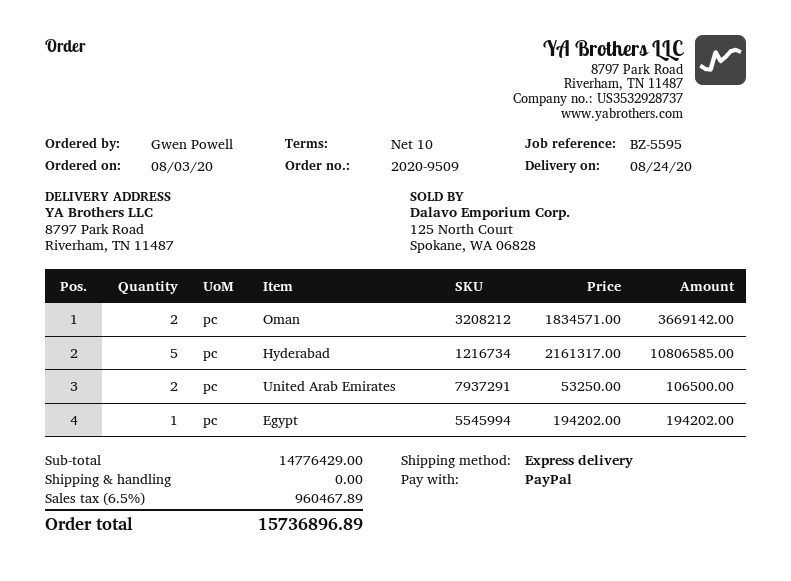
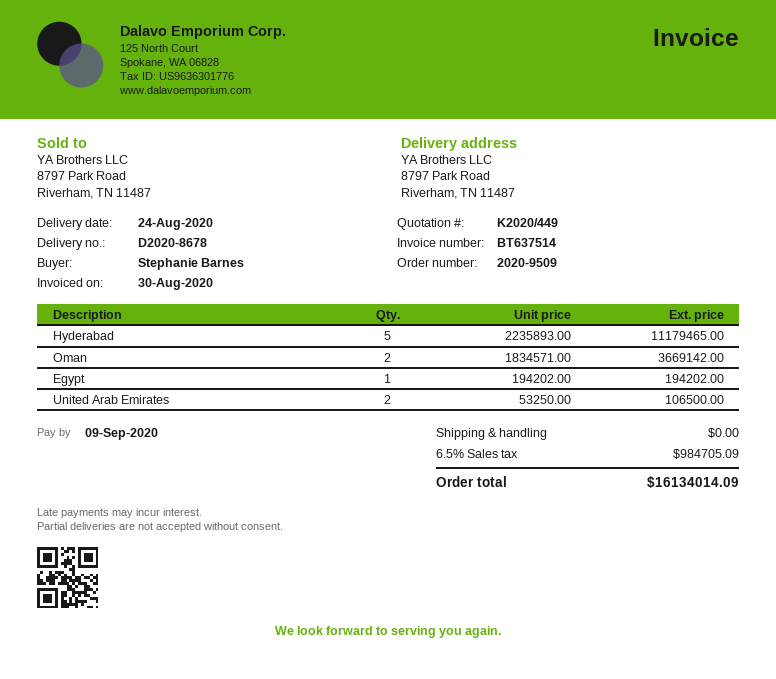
ordered by: Gwen Powell -> Stephanie Barnes
Hyderabad: 5 x 2161317.00 = 10806585.00 -> 5 x 2235893.00 = 11179465.00
tax: 6.5% = 960467.89 -> 6.5% = 984705.09
total: 15736896.89 -> 16134014.09

